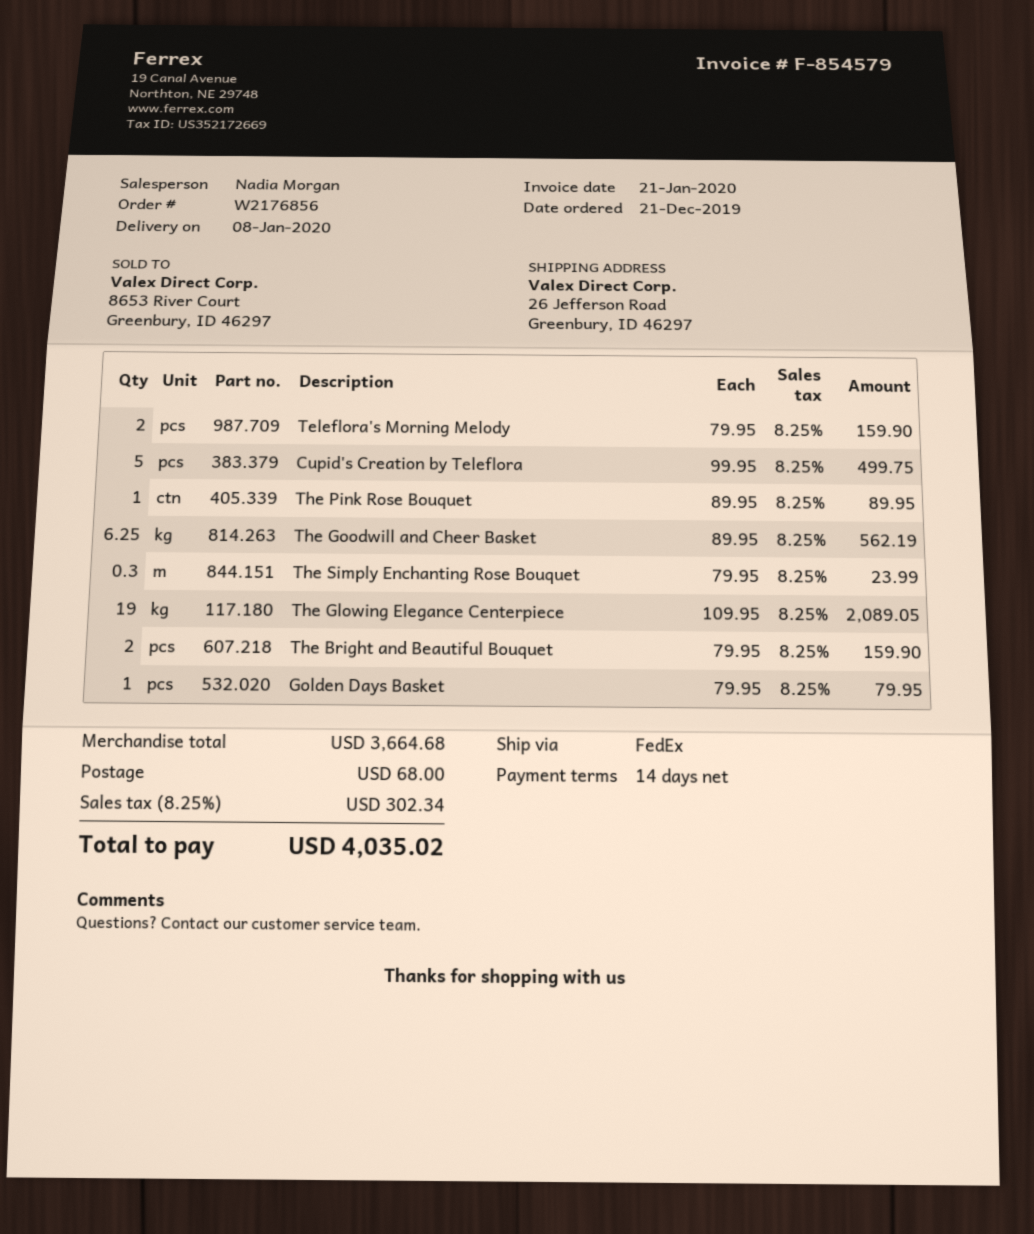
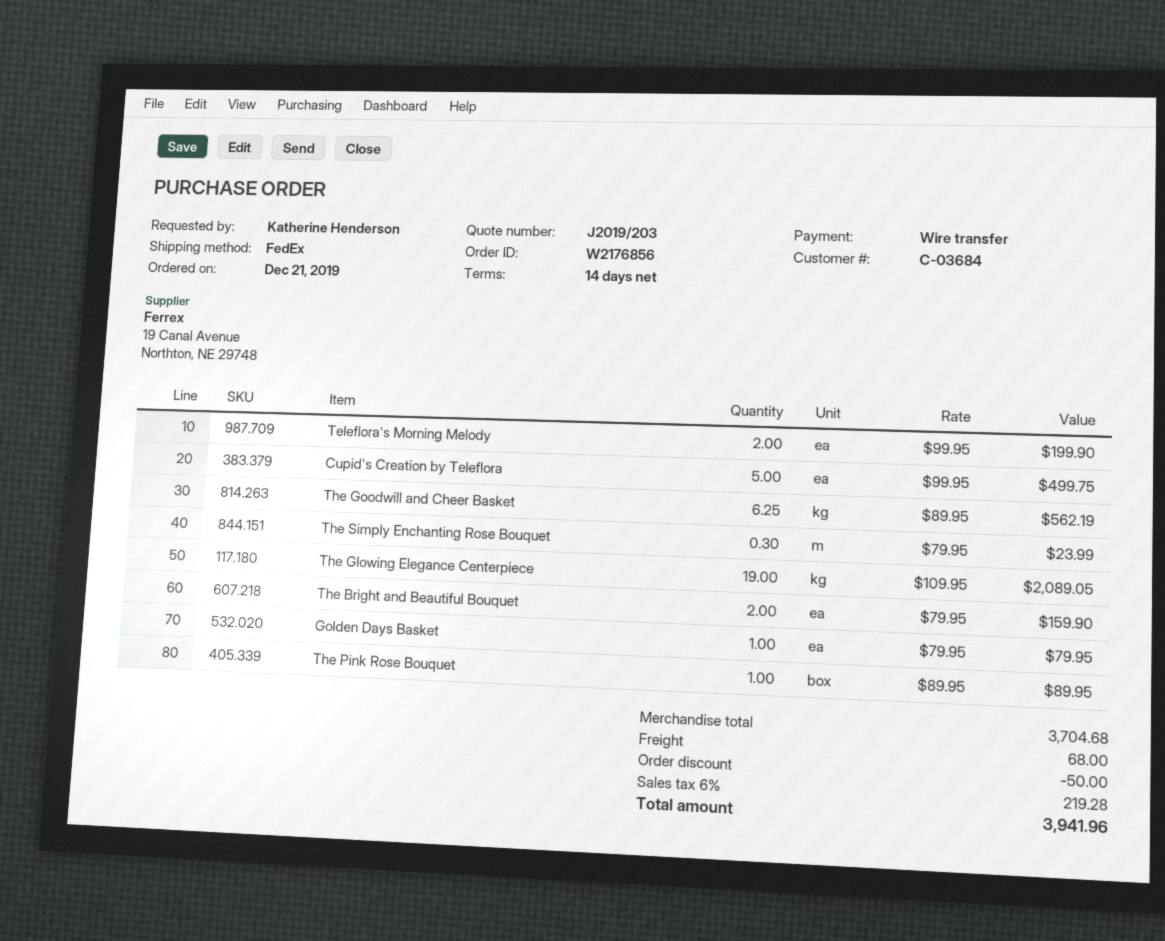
Teleflora's Morning Melody: 2 x 79.95 = 159.90 -> 2 x 99.95 = 199.90
subtotal: 3664.68 -> 3704.68
discount: none -> 50.00
tax: 8.25% = 302.34 -> 6% = 219.28
total: 4035.02 -> 3941.96

